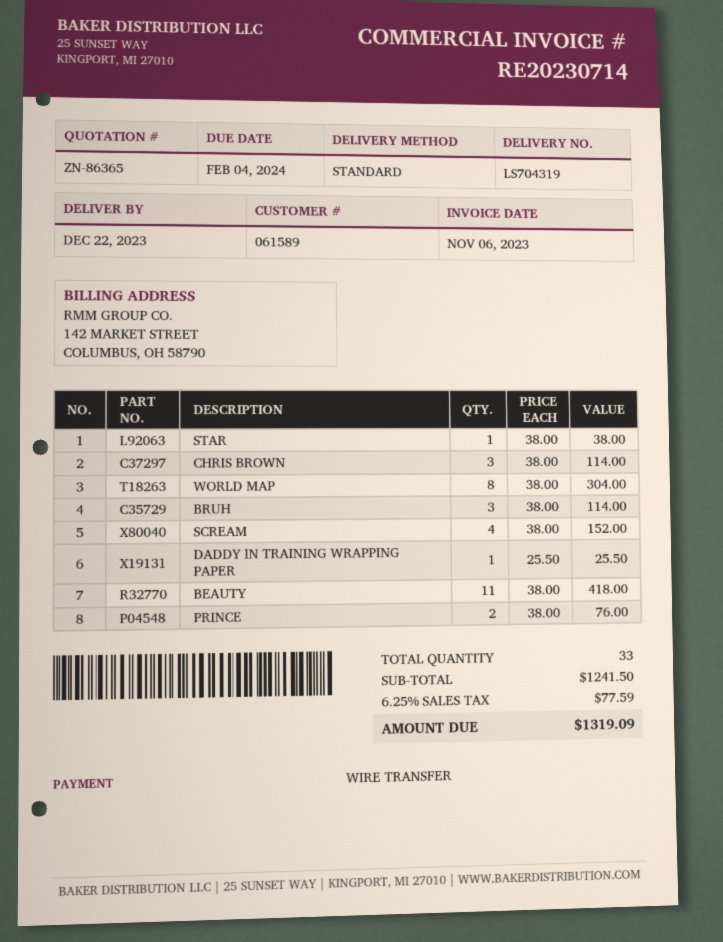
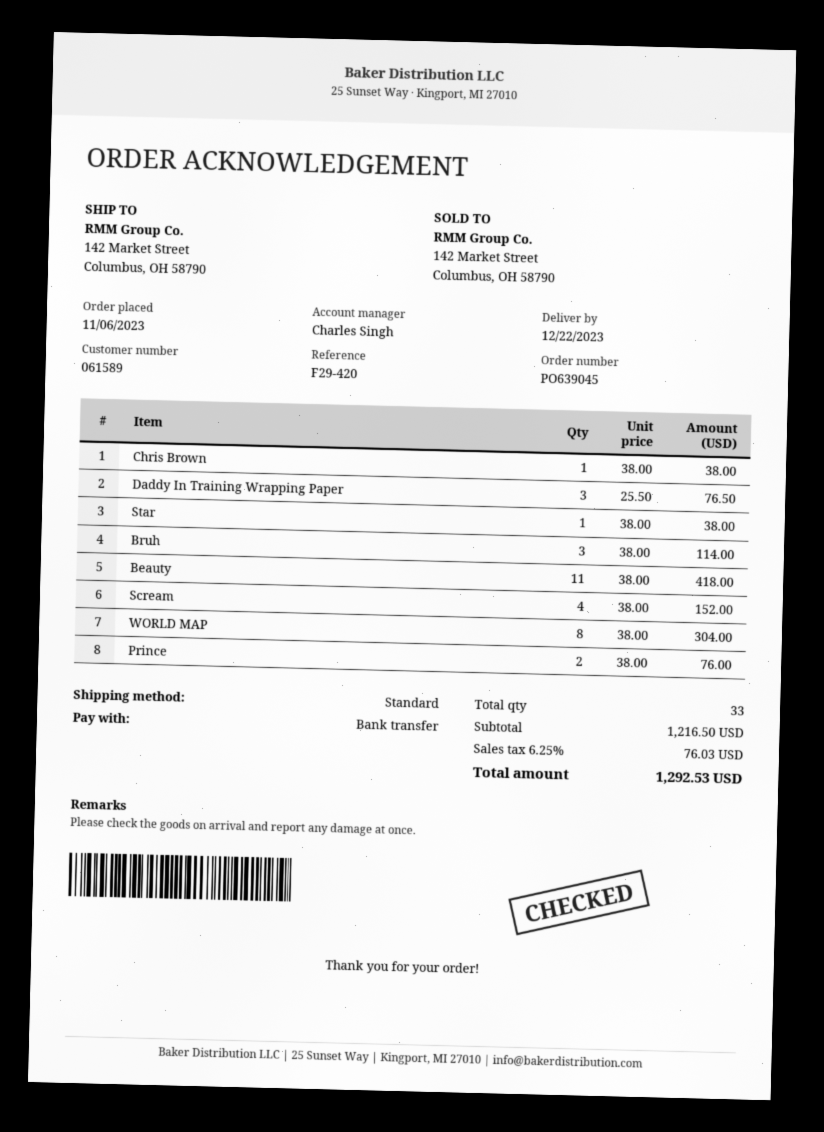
CHRIS BROWN: 3 x 38.00 = 114.00 -> 1 x 38.00 = 38.00
DADDY IN TRAINING WRAPPING PAPER: 1 x 25.50 = 25.50 -> 3 x 25.50 = 76.50
subtotal: 1241.50 -> 1216.50
tax: 6.25% = 77.59 -> 6.25% = 76.03
total: 1319.09 -> 1292.53

